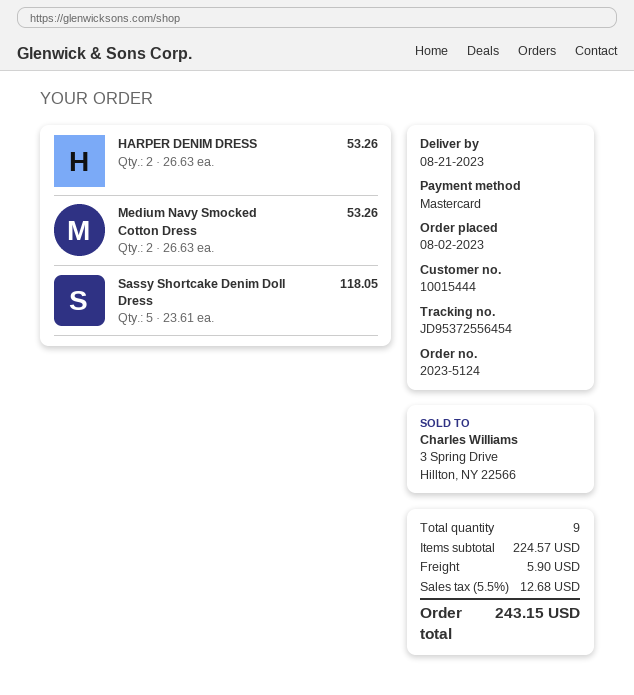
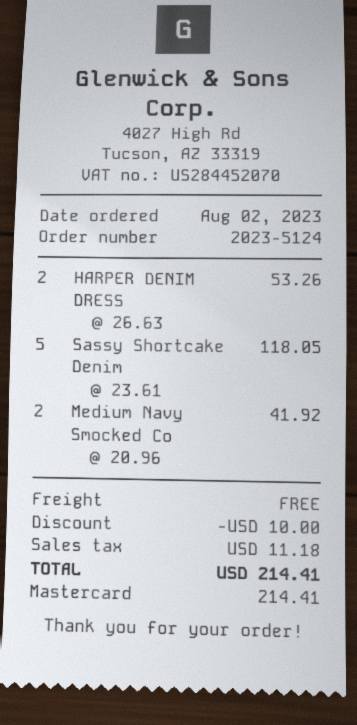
Medium Navy Smocked Cotton Dress: 2 x 26.63 = 53.26 -> 2 x 20.96 = 41.92
discount: none -> 10.00
shipping: 5.90 -> 0.00
tax: 12.68 -> 11.18
total: 243.15 -> 214.41

